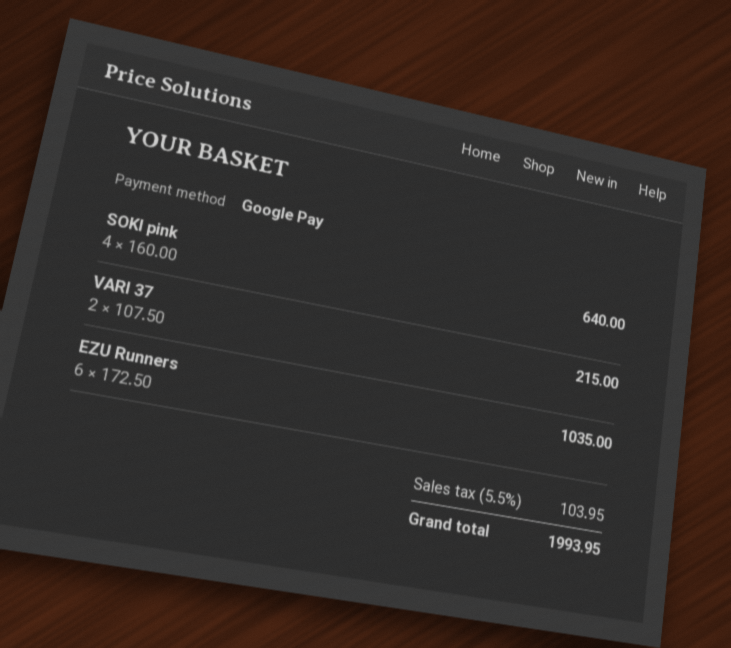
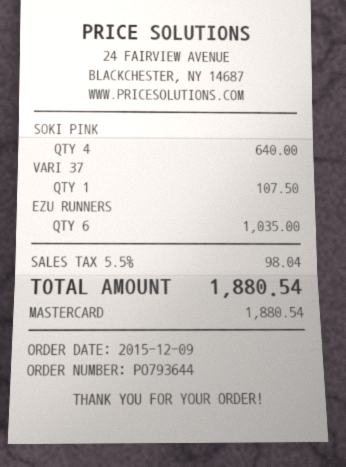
payment method: Google Pay -> Mastercard
VARI 37: 2 for 215.00 -> 1 for 107.50
tax: 5.5% = 103.95 -> 5.5% = 98.04
total: 1993.95 -> 1880.54

